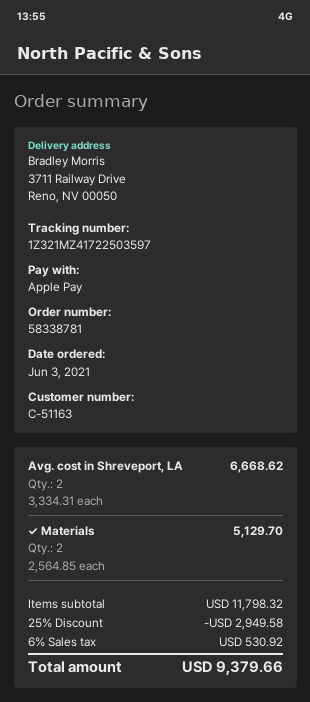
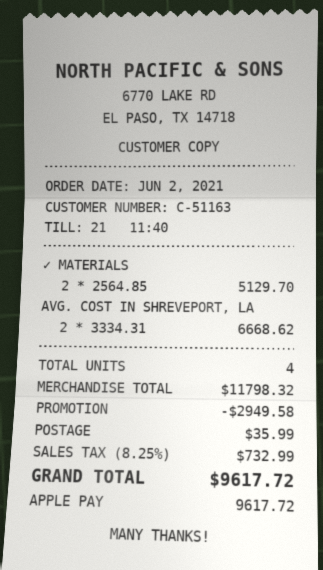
order date: 2021-06-03 -> 2021-06-02
shipping: none -> 35.99
tax: 6% = 530.92 -> 8.25% = 732.99
total: 9379.66 -> 9617.72

